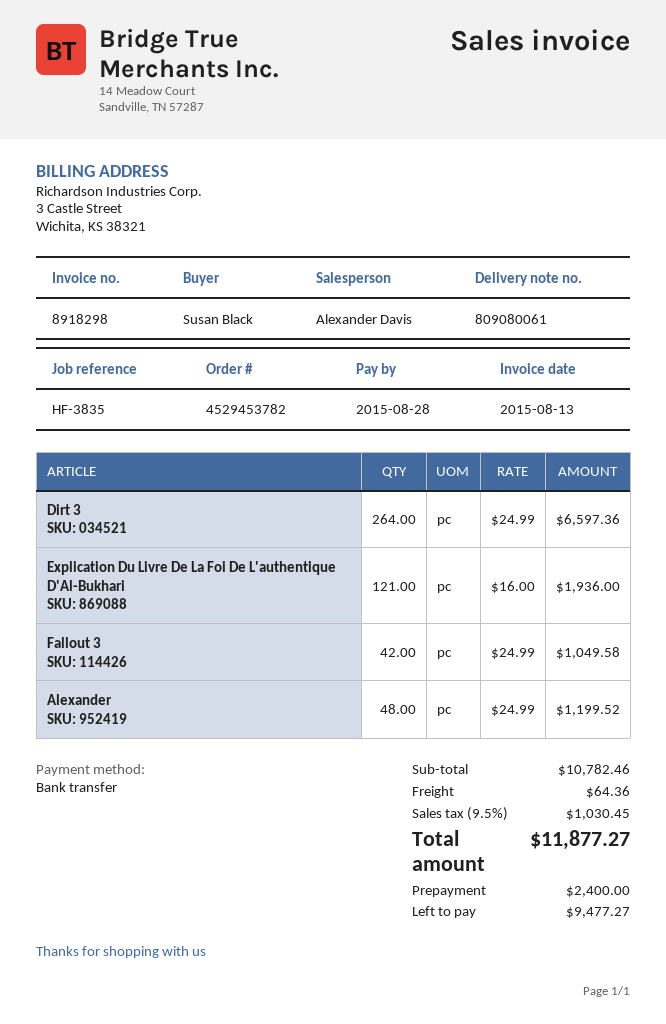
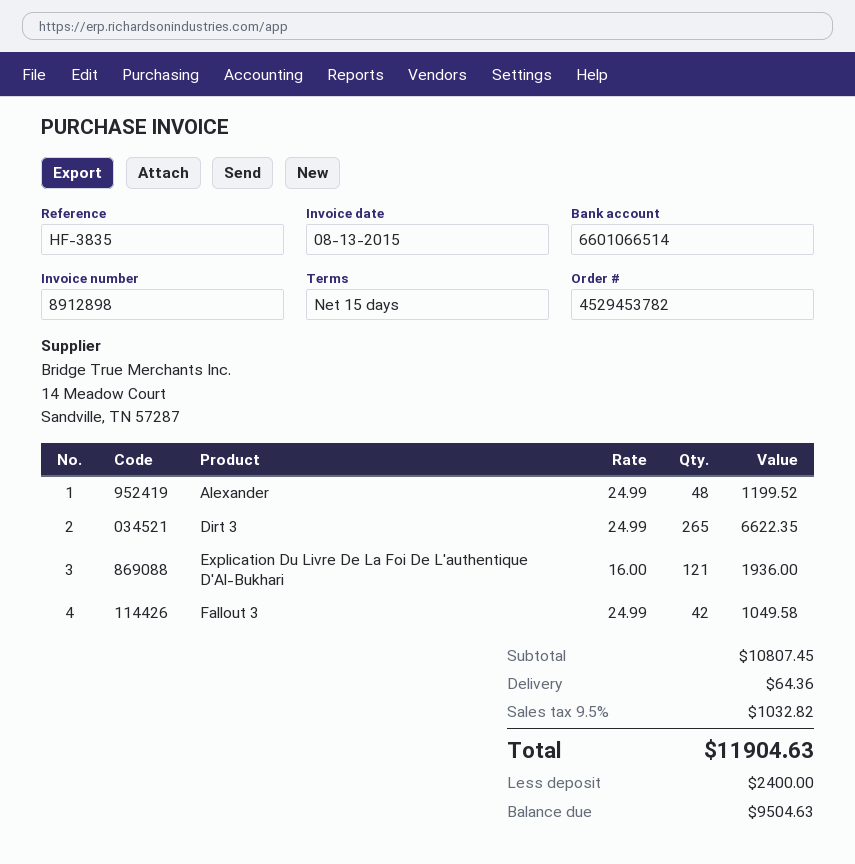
invoice number: 8918298 -> 8912898
Dirt 3: 264 x 24.99 = 6597.36 -> 265 x 24.99 = 6622.35
subtotal: 10782.46 -> 10807.45
tax: 9.5% = 1030.45 -> 9.5% = 1032.82
total: 11877.27 -> 11904.63
balance: 9477.27 -> 9504.63

